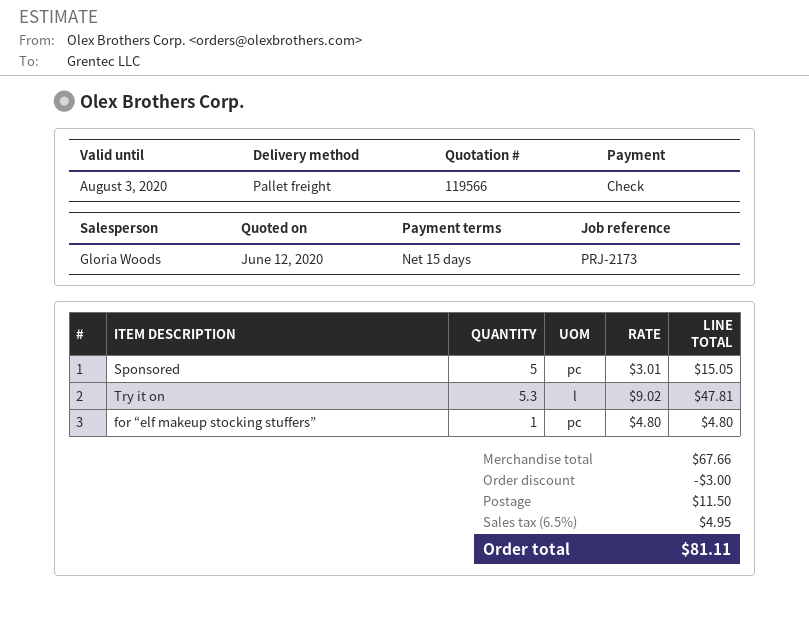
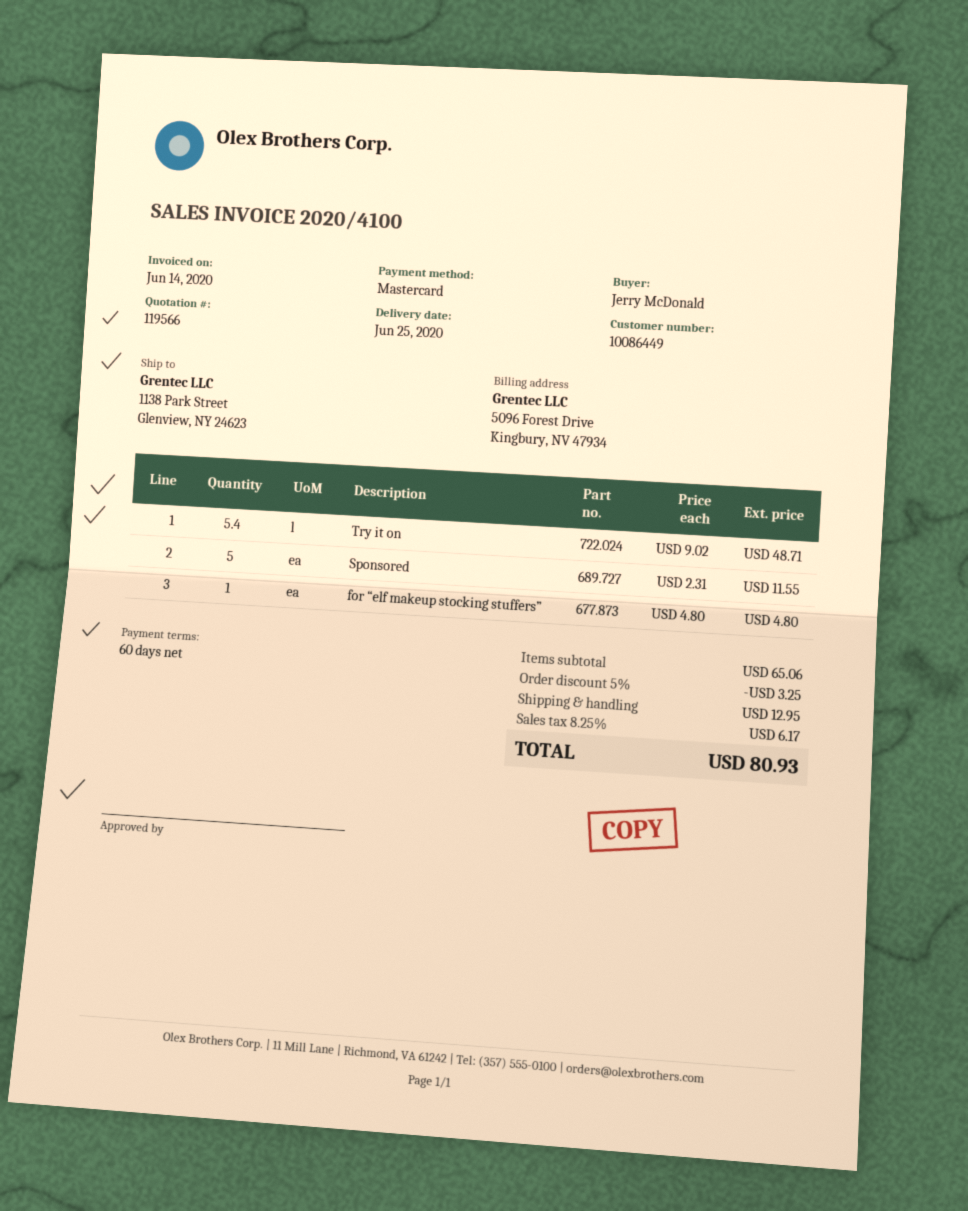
payment terms: 15 days -> 60 days
payment method: cheque -> Mastercard
Sponsored: 5 x 3.01 = 15.05 -> 5 x 2.31 = 11.55
Try it on: 5.3 x 9.02 = 47.81 -> 5.4 x 9.02 = 48.71
subtotal: 67.66 -> 65.06
discount: 3.00 -> 3.25
shipping: 11.50 -> 12.95
tax: 6.5% = 4.95 -> 8.25% = 6.17
total: 81.11 -> 80.93

